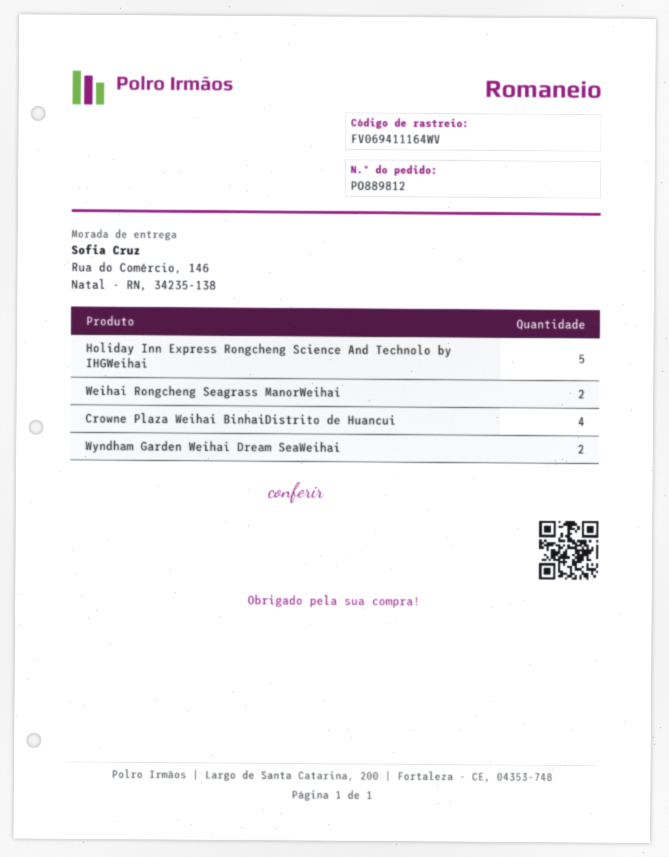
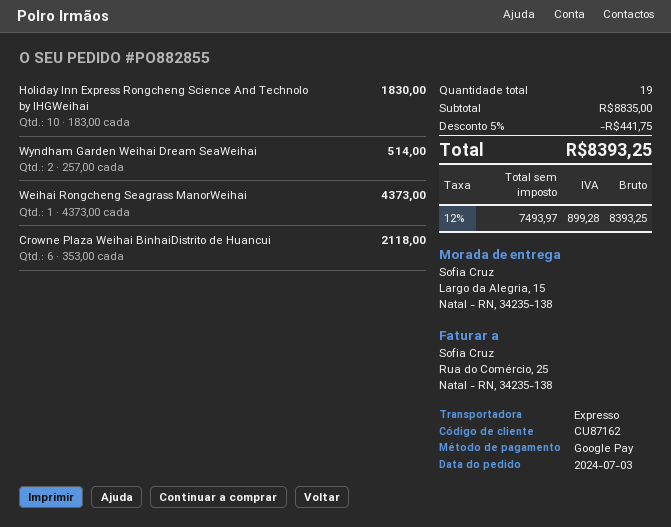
order number: PO889812 -> PO882855
ship to: Rua do Comércio, 146, Natal - RN, 34235-138 -> Largo da Alegria, 15, Natal - RN, 34235-138
Holiday Inn Express Rongcheng Science And Technolo by IHGWeihai: 5 -> 10
Weihai Rongcheng Seagrass ManorWeihai: 2 -> 1
Crowne Plaza Weihai BinhaiDistrito de Huancui: 4 -> 6

